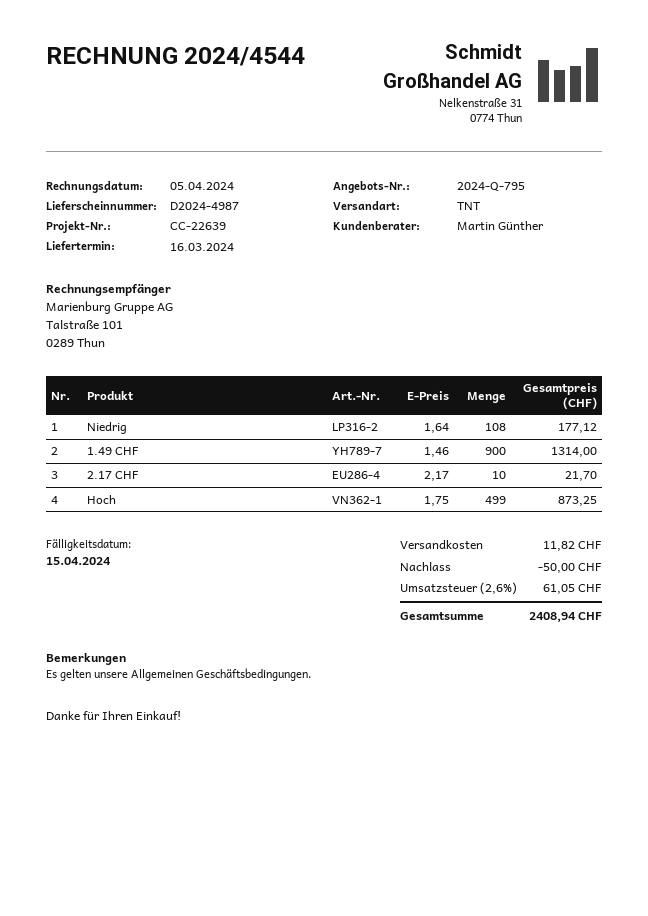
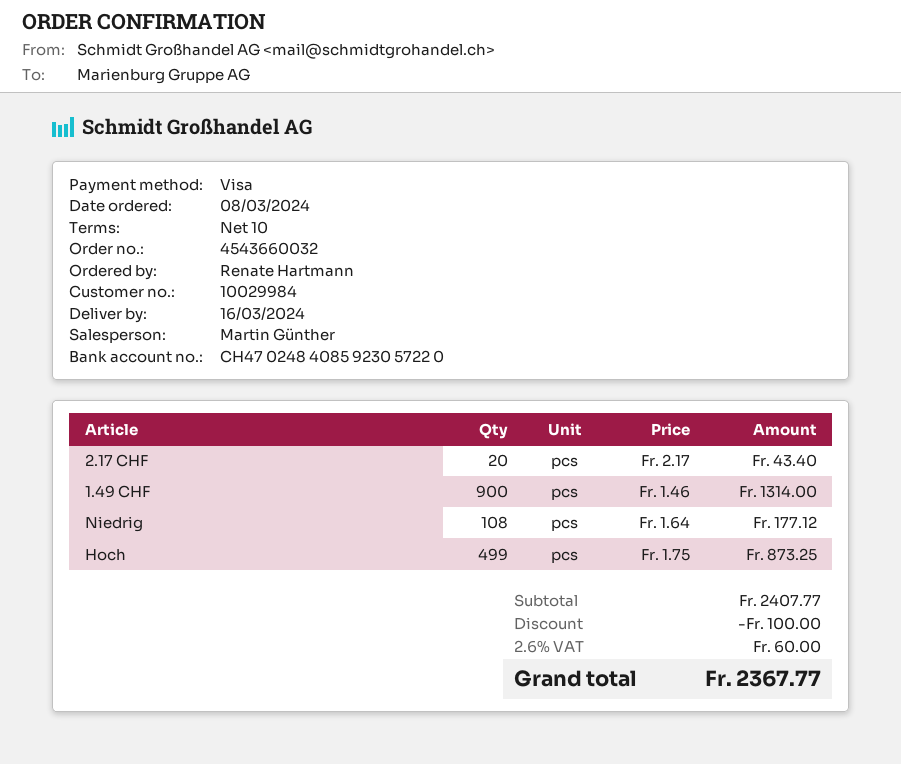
2.17 CHF: 10 x 2.17 = 21.70 -> 20 x 2.17 = 43.40
discount: 50.00 -> 100.00
shipping: 11.82 -> none
tax: 2.6% = 61.05 -> 2.6% = 60.00
total: 2408.94 -> 2367.77

